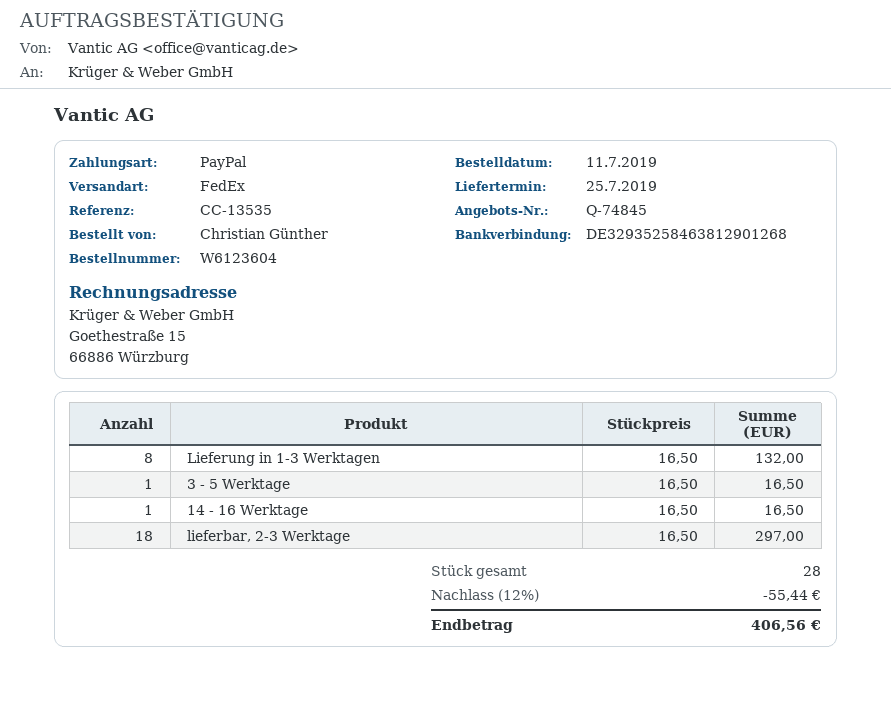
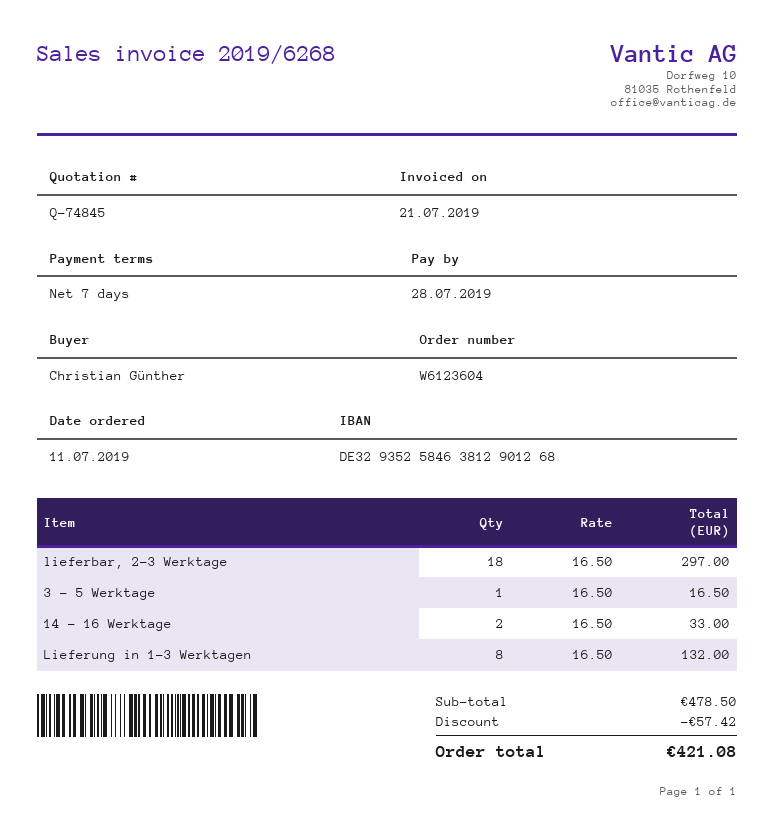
14 - 16 Werktage: 1 x 16.50 = 16.50 -> 2 x 16.50 = 33.00
discount: 55.44 -> 57.42
total: 406.56 -> 421.08

